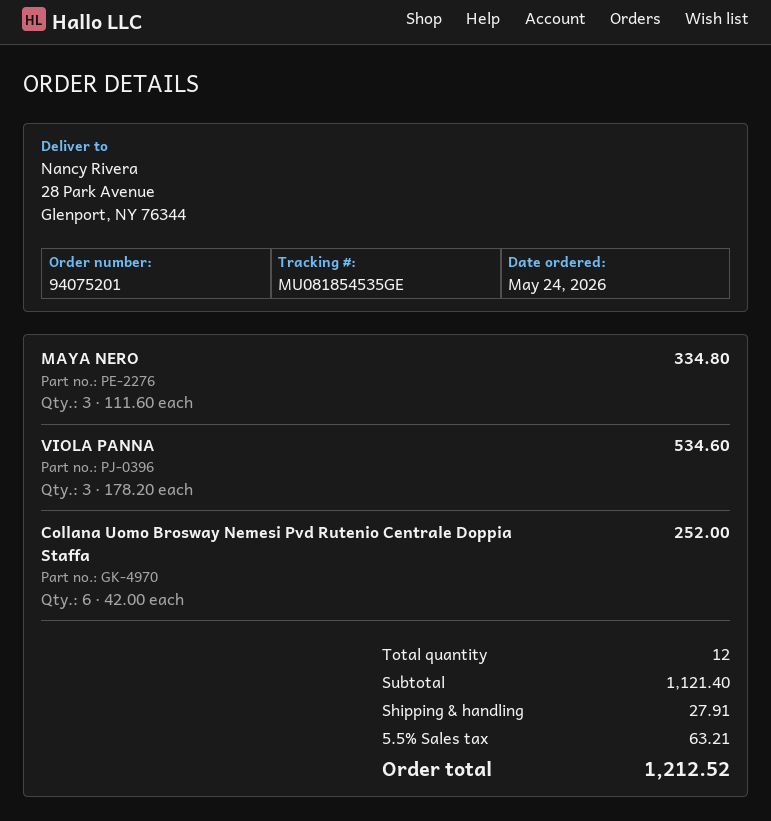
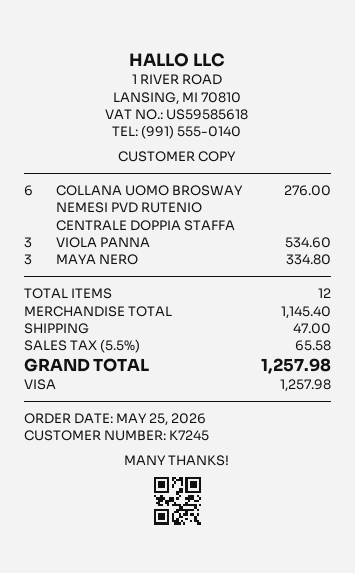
order date: 2026-05-24 -> 2026-05-25
Collana Uomo Brosway Nemesi Pvd Rutenio Centrale Doppia Staffa: 6 for 252.00 -> 6 for 276.00
subtotal: 1121.40 -> 1145.40
shipping: 27.91 -> 47.00
tax: 5.5% = 63.21 -> 5.5% = 65.58
total: 1212.52 -> 1257.98

